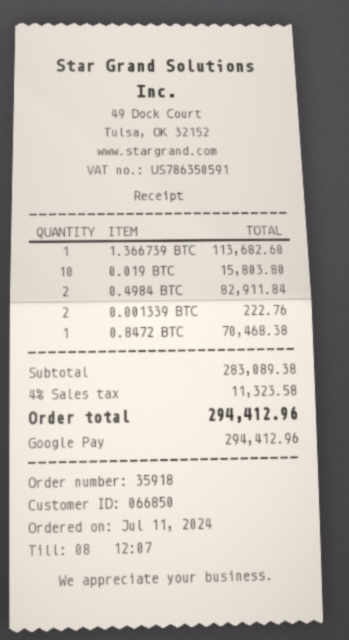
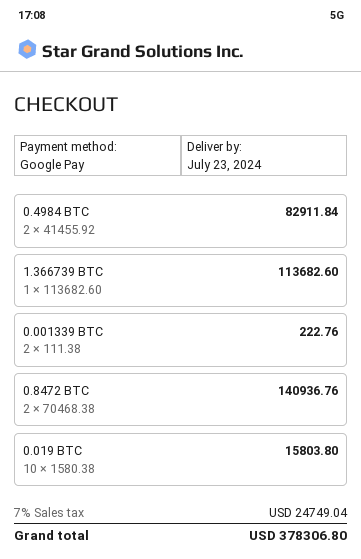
0.8472 BTC: 1 for 70468.38 -> 2 for 140936.76
tax: 4% = 11323.58 -> 7% = 24749.04
total: 294412.96 -> 378306.80

